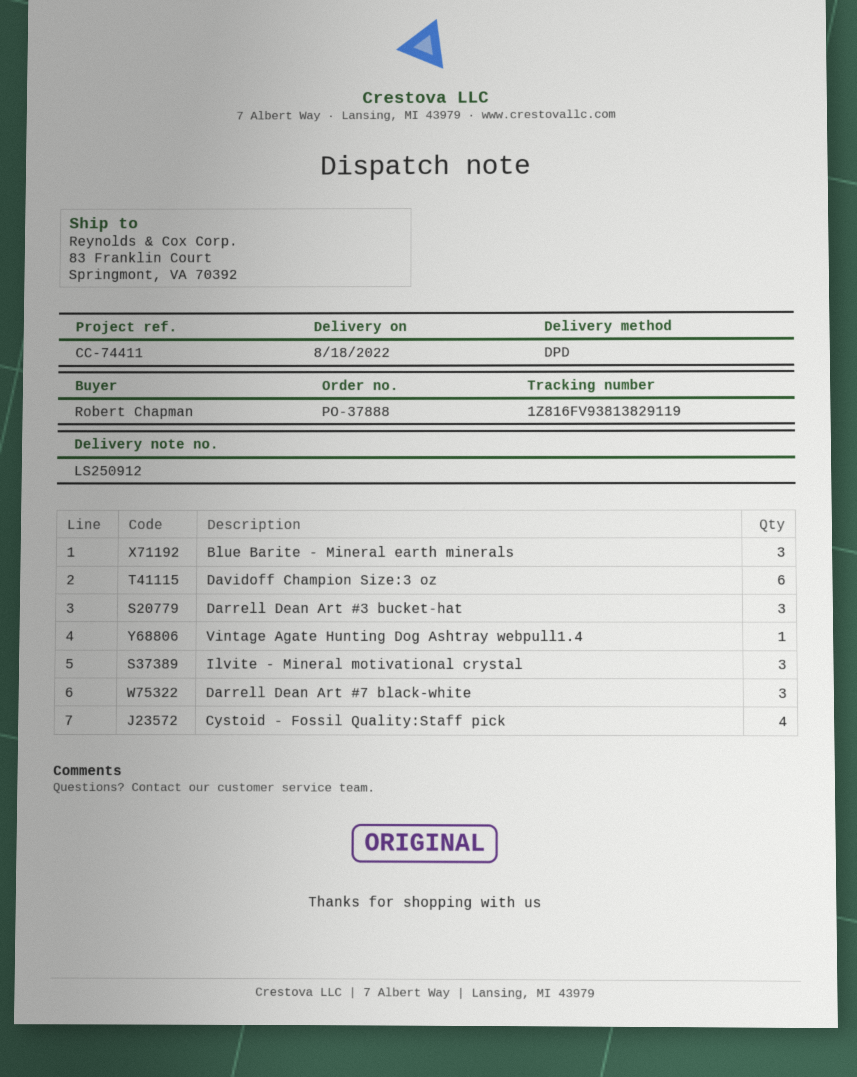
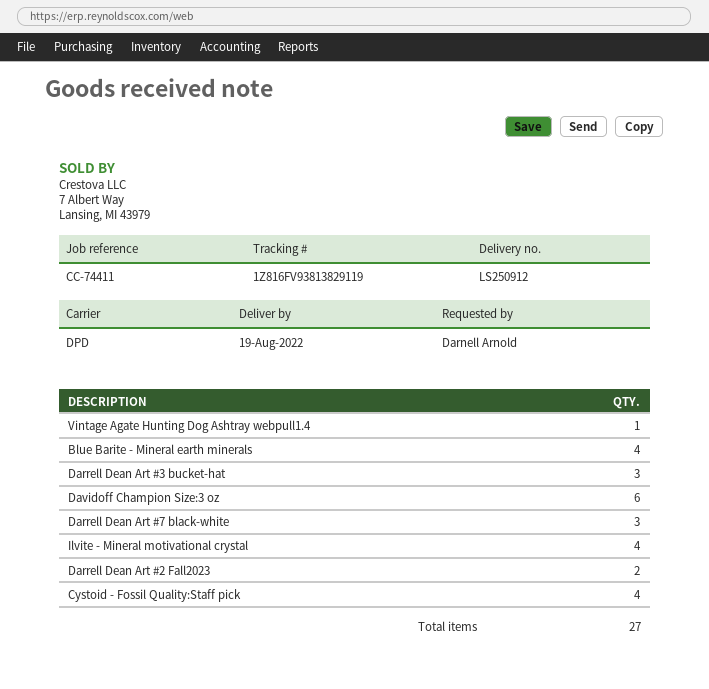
delivery date: 2022-08-18 -> 2022-08-19
ordered by: Robert Chapman -> Darnell Arnold
Blue Barite - Mineral earth minerals: 3 -> 4
Ilvite - Mineral motivational crystal: 3 -> 4
Darrell Dean Art #2 Fall2023: none -> 2

